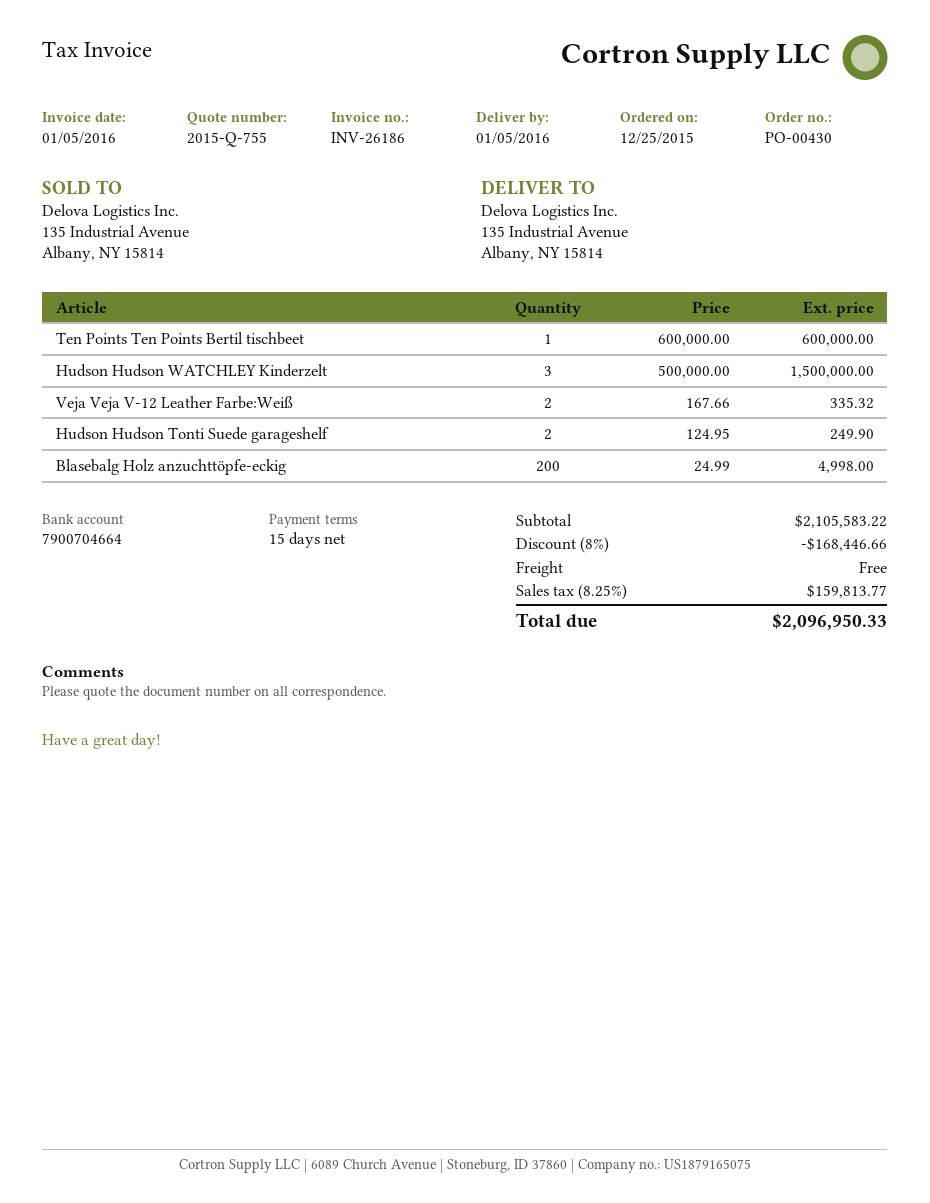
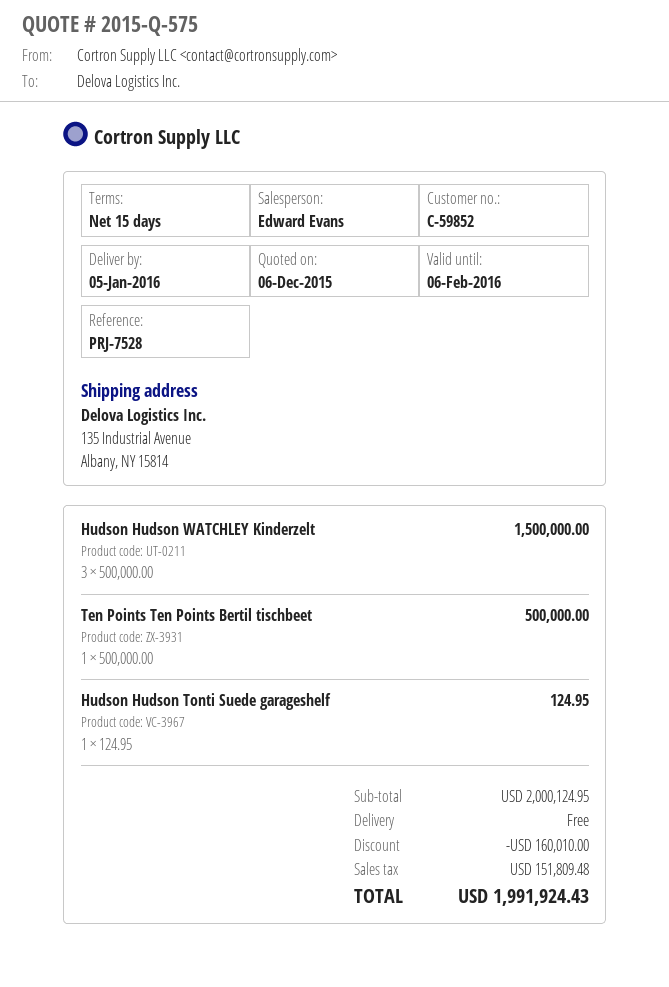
quote number: 2015-Q-755 -> 2015-Q-575
Ten Points Ten Points Bertil tischbeet: 1 x 600000.00 = 600000.00 -> 1 x 500000.00 = 500000.00
Veja Veja V-12 Leather Farbe:Weiß: 2 x 167.66 = 335.32 -> none
Hudson Hudson Tonti Suede garageshelf: 2 x 124.95 = 249.90 -> 1 x 124.95 = 124.95
Blasebalg Holz anzuchttöpfe-eckig: 200 x 24.99 = 4998.00 -> none
subtotal: 2105583.22 -> 2000124.95
discount: 168446.66 -> 160010.00
tax: 159813.77 -> 151809.48
total: 2096950.33 -> 1991924.43

